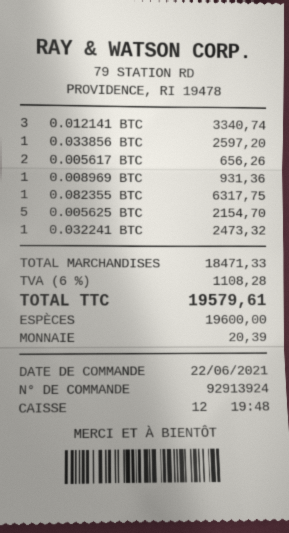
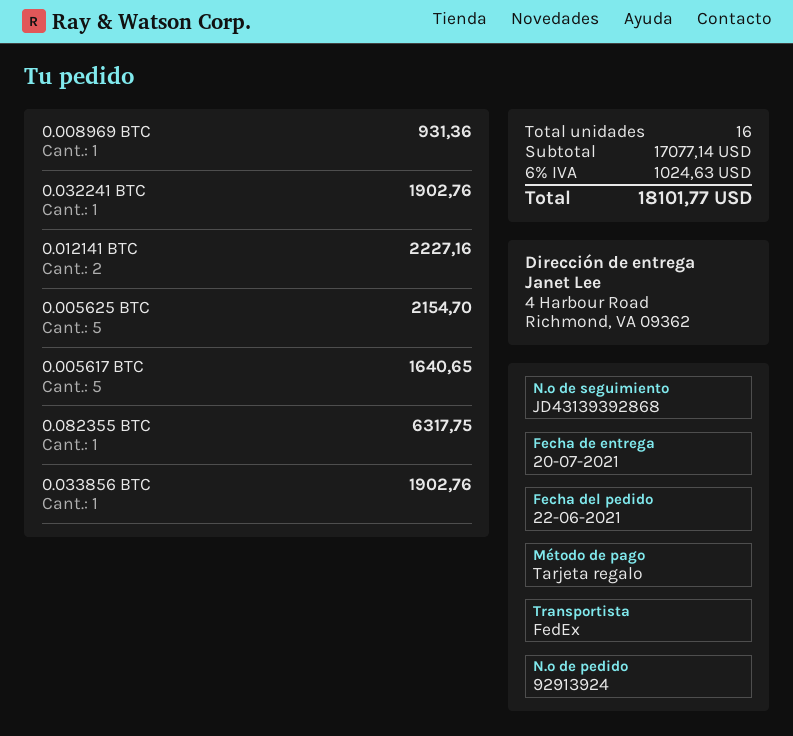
payment method: cash -> gift card
0.012141 BTC: 3 for 3340.74 -> 2 for 2227.16
0.033856 BTC: 1 for 2597.20 -> 1 for 1902.76
0.005617 BTC: 2 for 656.26 -> 5 for 1640.65
0.032241 BTC: 1 for 2473.32 -> 1 for 1902.76
subtotal: 18471.33 -> 17077.14
tax: 6% = 1108.28 -> 6% = 1024.63
total: 19579.61 -> 18101.77

